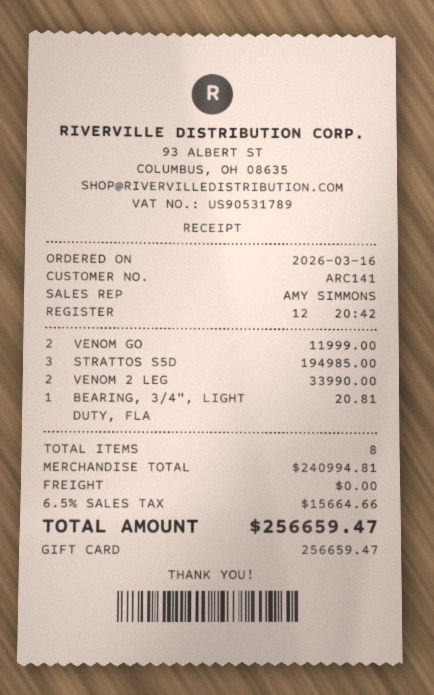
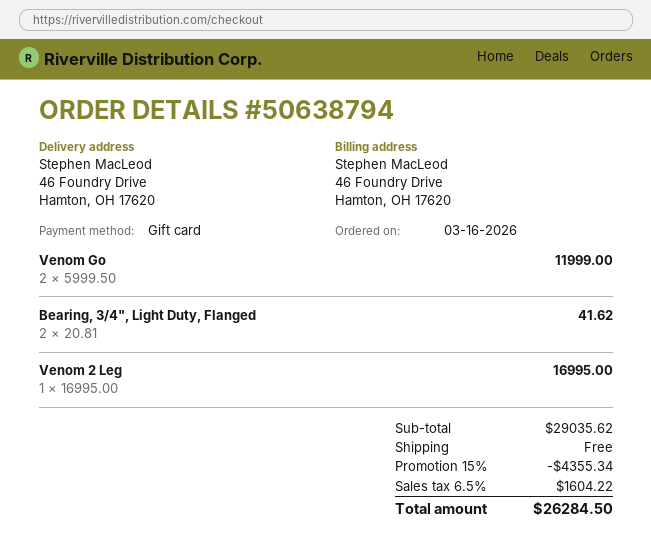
STRATTOS S5D: 3 for 194985.00 -> none
VENOM 2 LEG: 2 for 33990.00 -> 1 for 16995.00
BEARING, 3/4", LIGHT DUTY, FLA: 1 for 20.81 -> 2 for 41.62
subtotal: 240994.81 -> 29035.62
discount: none -> 15% = 4355.34
tax: 6.5% = 15664.66 -> 6.5% = 1604.22
total: 256659.47 -> 26284.50

